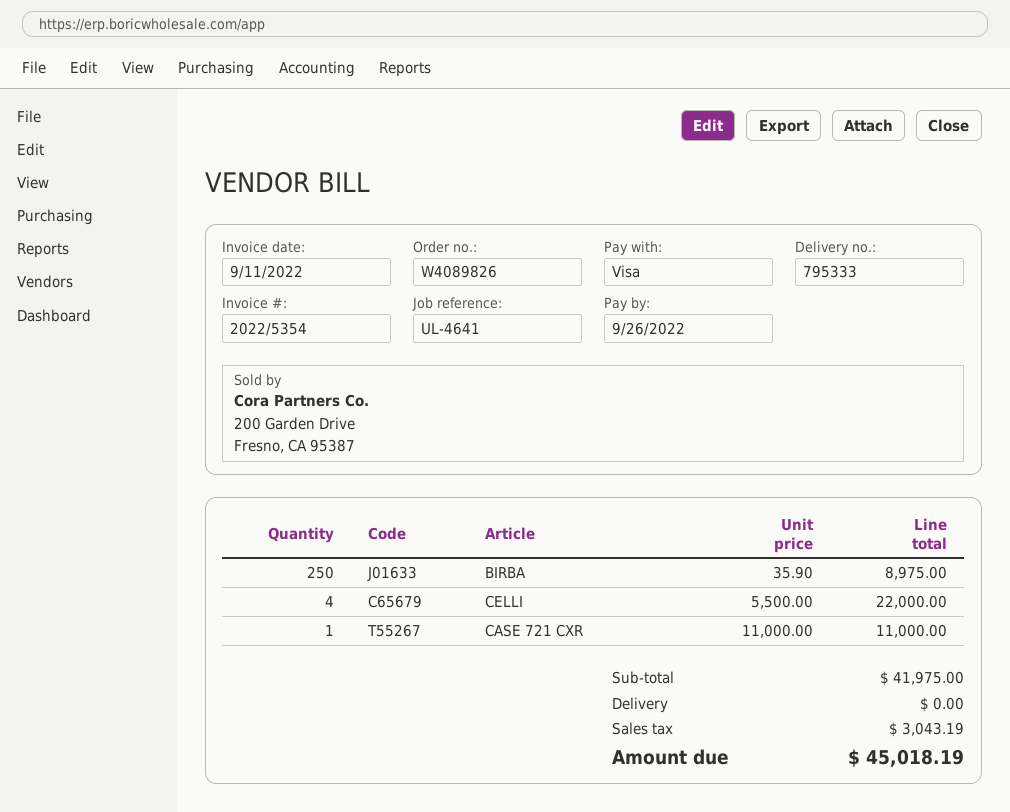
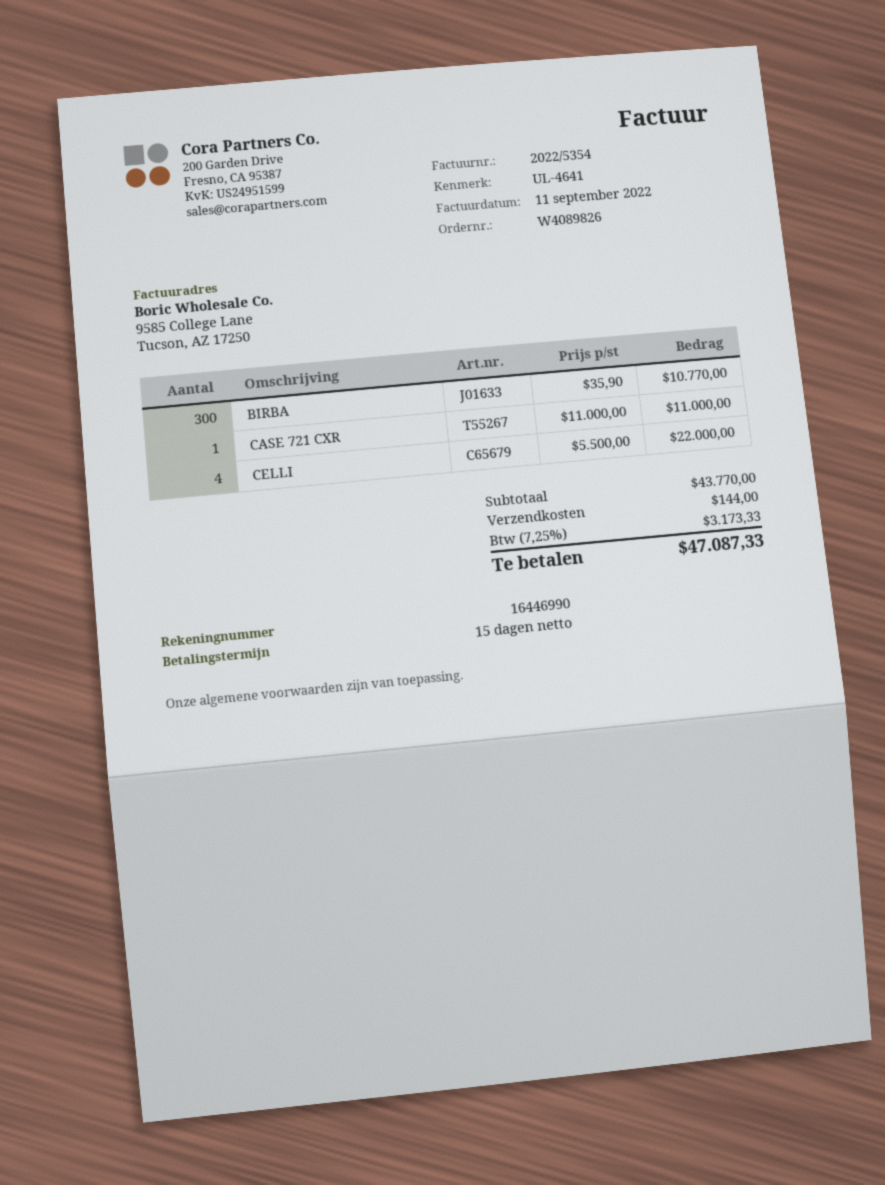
BIRBA: 250 x 35.90 = 8975.00 -> 300 x 35.90 = 10770.00
subtotal: 41975.00 -> 43770.00
shipping: 0.00 -> 144.00
tax: 3043.19 -> 3173.33
total: 45018.19 -> 47087.33

